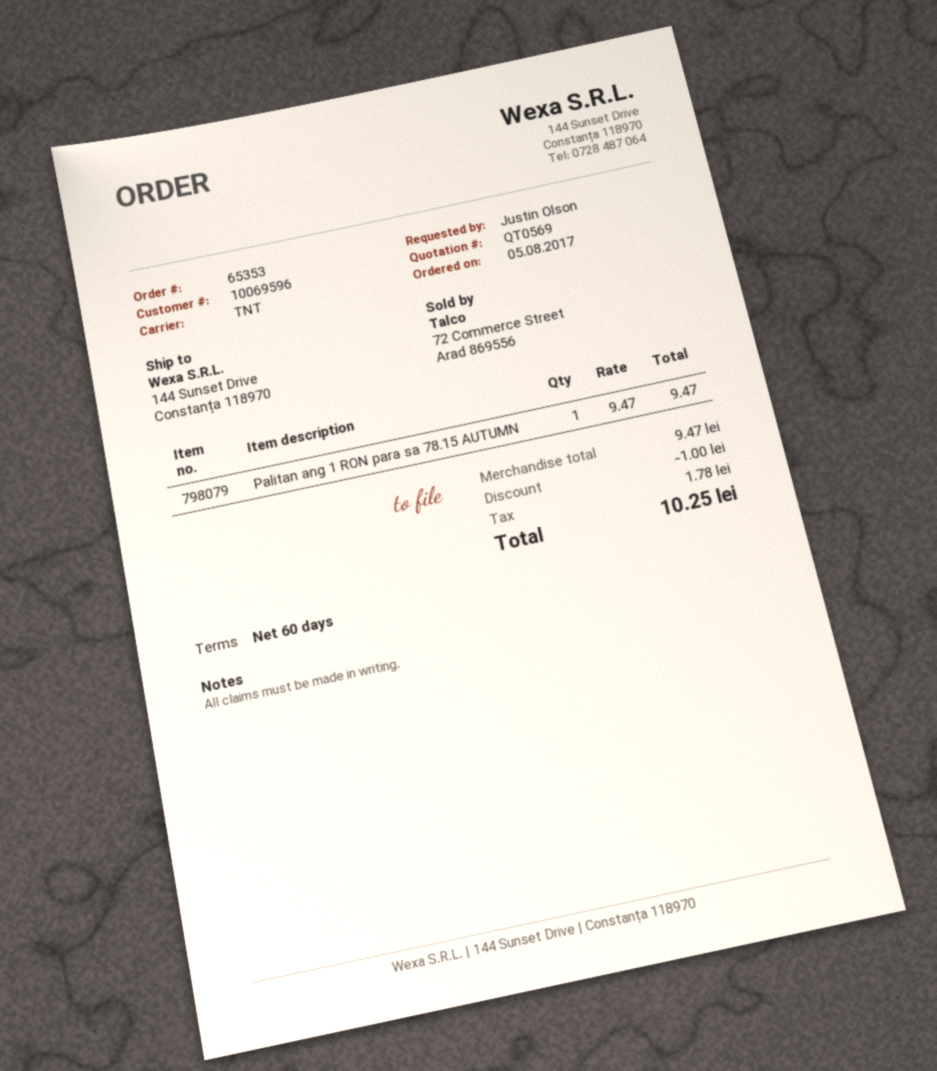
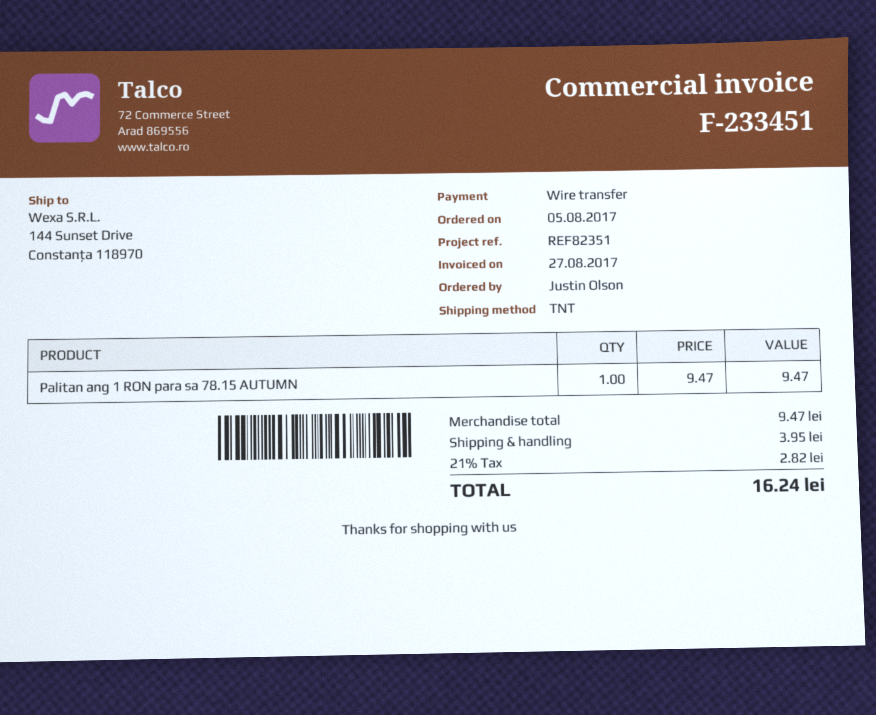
discount: 1.00 -> none
shipping: none -> 3.95
tax: 1.78 -> 2.82
total: 10.25 -> 16.24

